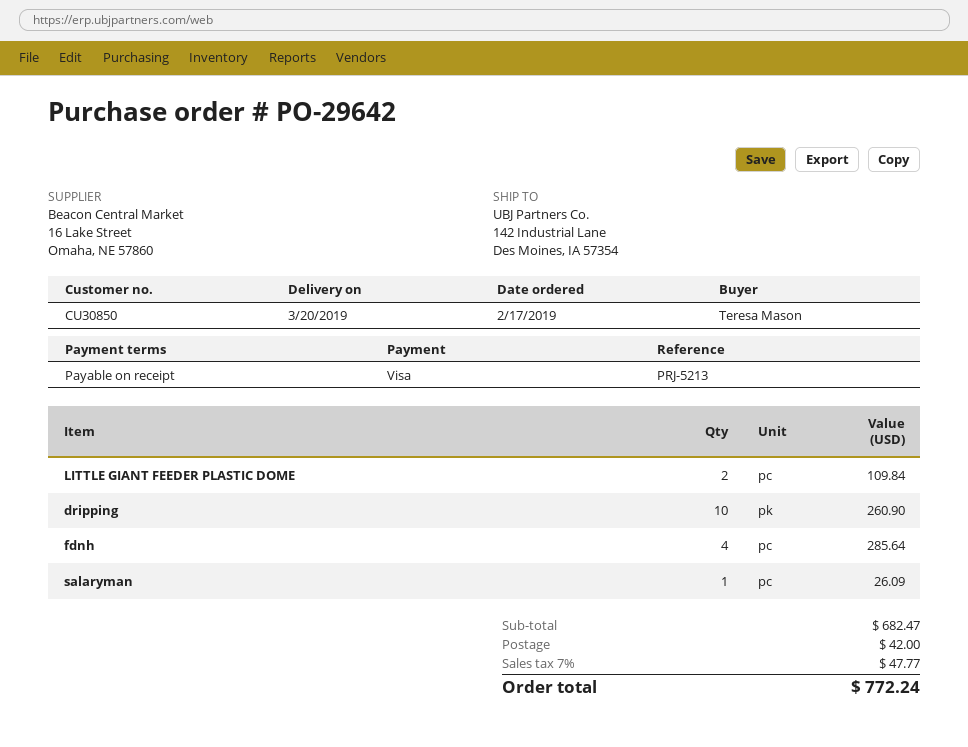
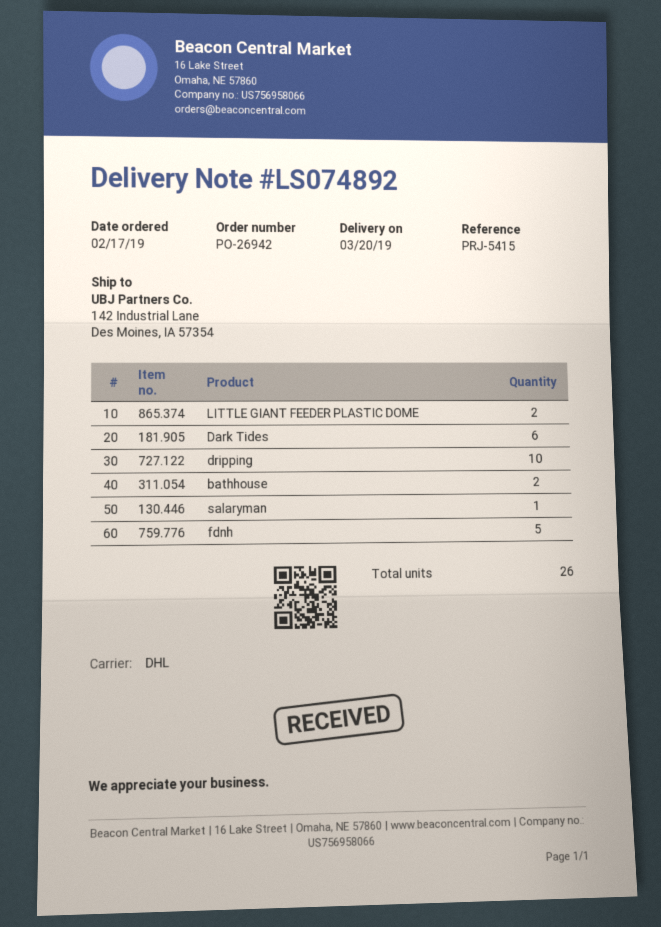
order number: PO-29642 -> PO-26942
reference: PRJ-5213 -> PRJ-5415
fdnh: 4 -> 5
Dark Tides: none -> 6
bathhouse: none -> 2

